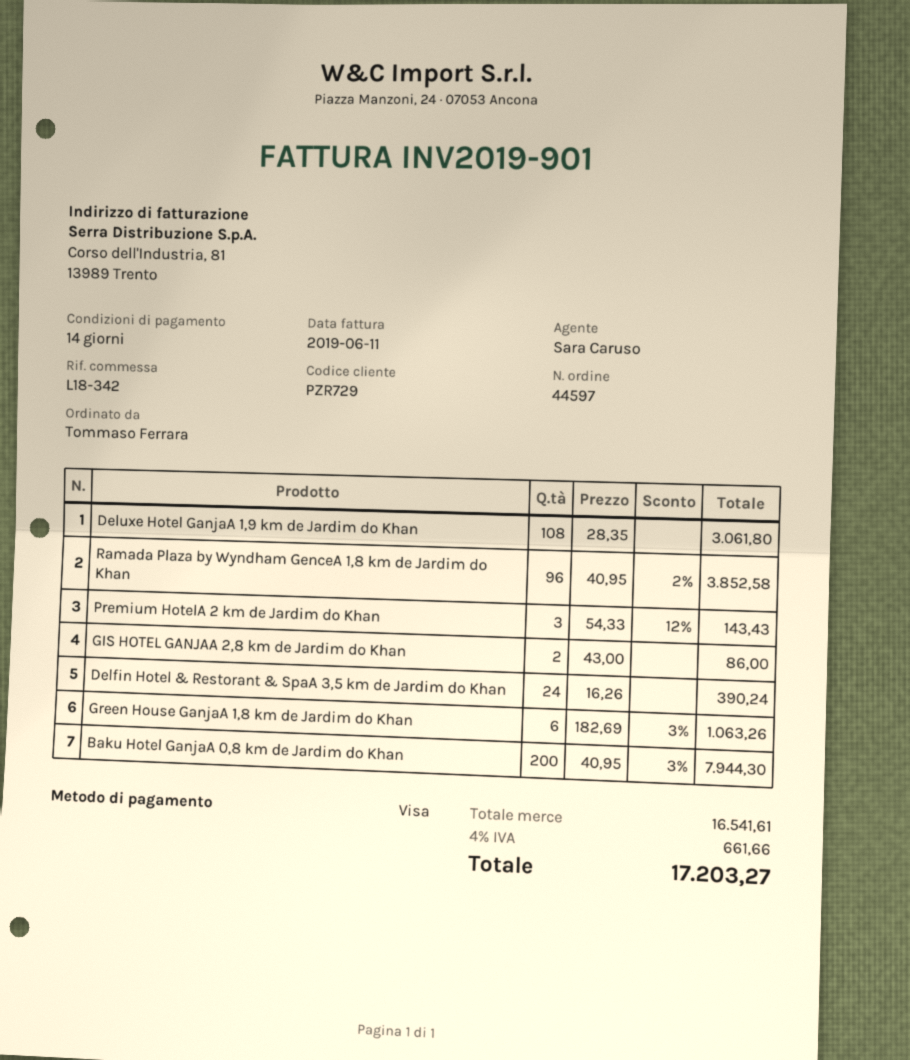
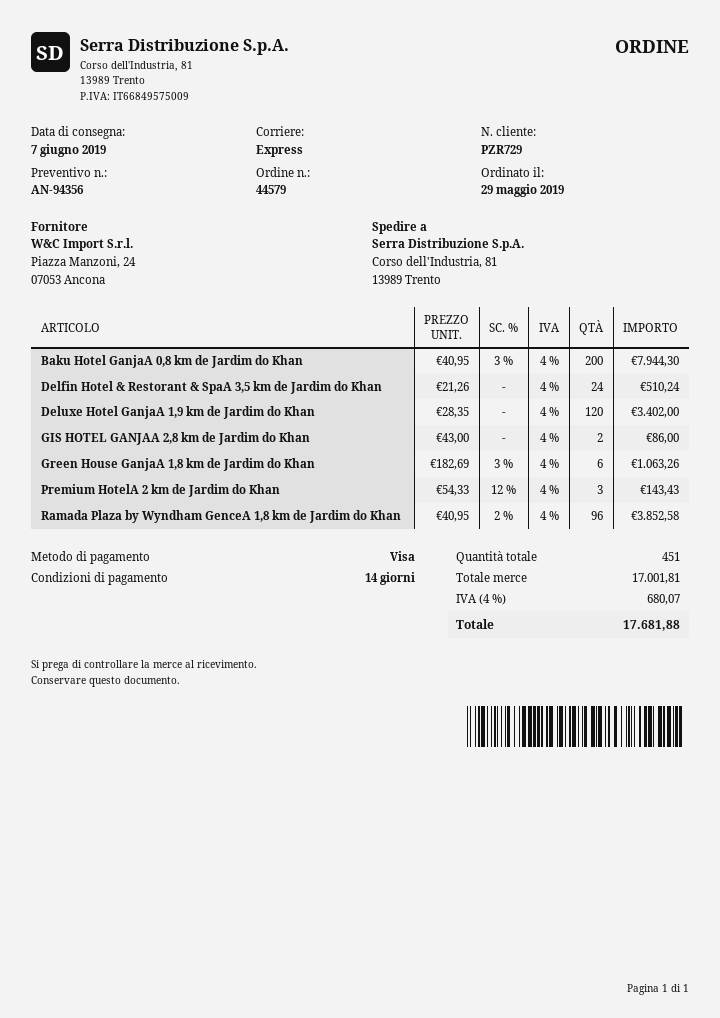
order number: 44597 -> 44579
Deluxe Hotel GanjaA 1,9 km de Jardim do Khan: 108 x 28.35 = 3061.80 -> 120 x 28.35 = 3402.00
Delfin Hotel & Restorant & SpaA 3,5 km de Jardim do Khan: 24 x 16.26 = 390.24 -> 24 x 21.26 = 510.24
subtotal: 16541.61 -> 17001.81
tax: 4% = 661.66 -> 4% = 680.07
total: 17203.27 -> 17681.88

